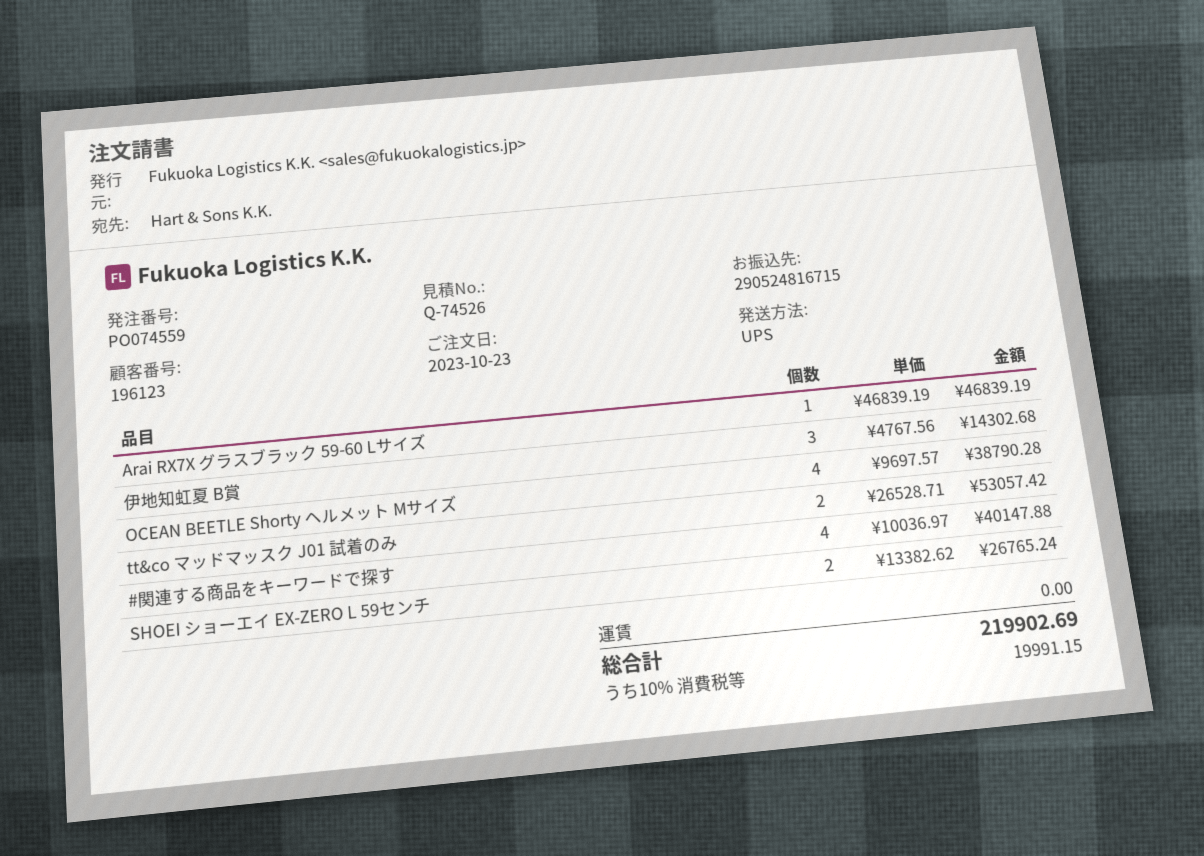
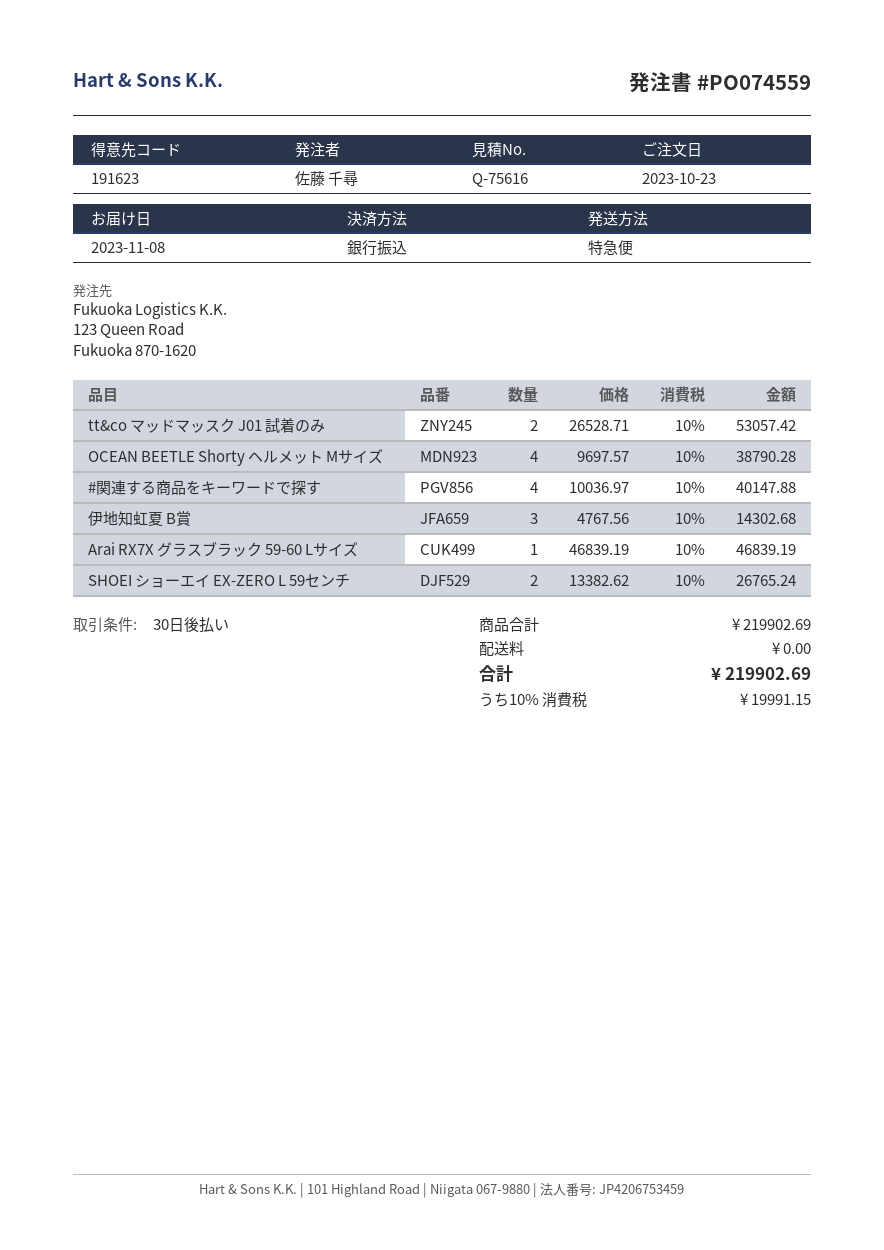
quote number: Q-74526 -> Q-75616
customer number: 196123 -> 191623
shipping method: UPS -> express

